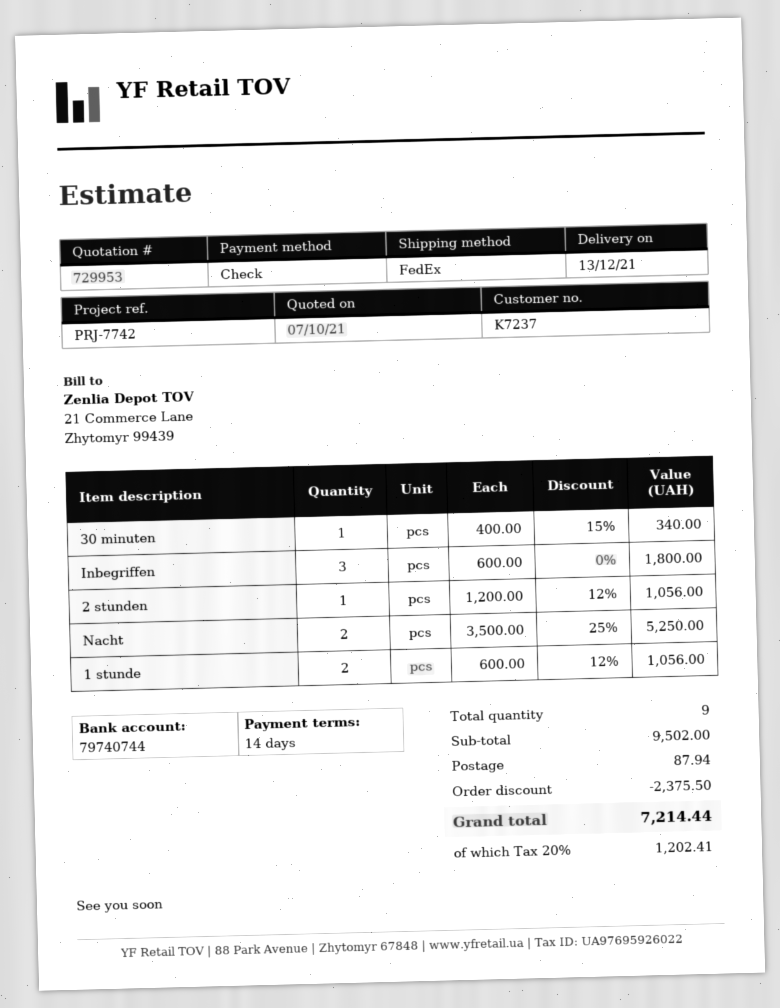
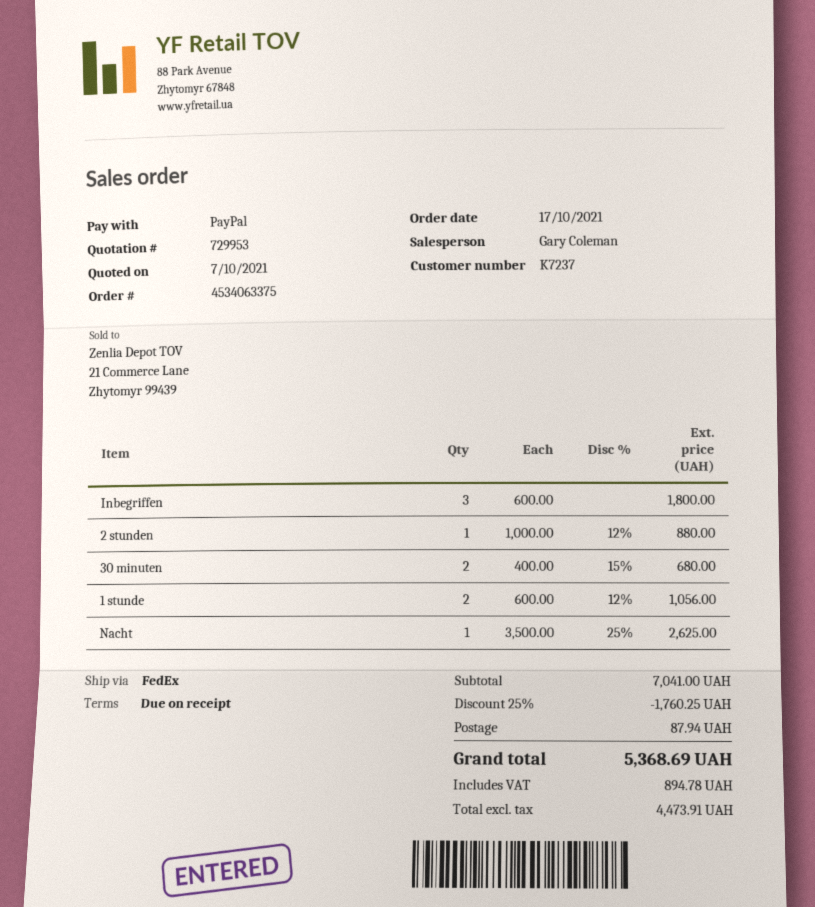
payment terms: 14 days -> on receipt
payment method: cheque -> PayPal
30 minuten: 1 x 400.00 - 15% = 340.00 -> 2 x 400.00 - 15% = 680.00
2 stunden: 1 x 1200.00 - 12% = 1056.00 -> 1 x 1000.00 - 12% = 880.00
Nacht: 2 x 3500.00 - 25% = 5250.00 -> 1 x 3500.00 - 25% = 2625.00
subtotal: 9502.00 -> 7041.00
discount: 2375.50 -> 1760.25
tax: 1202.41 -> 894.78
total: 7214.44 -> 5368.69

